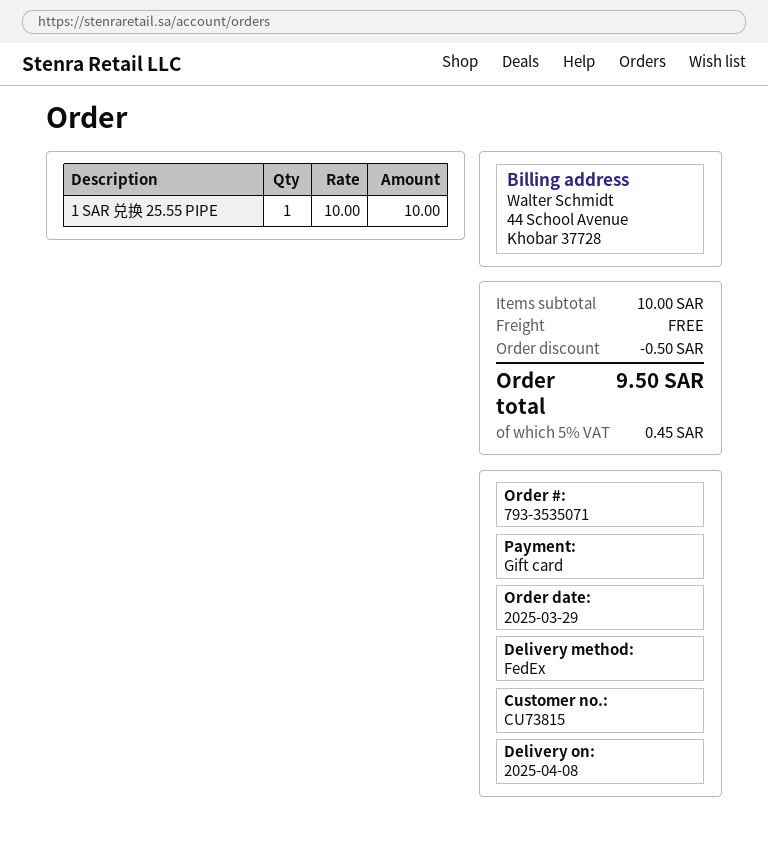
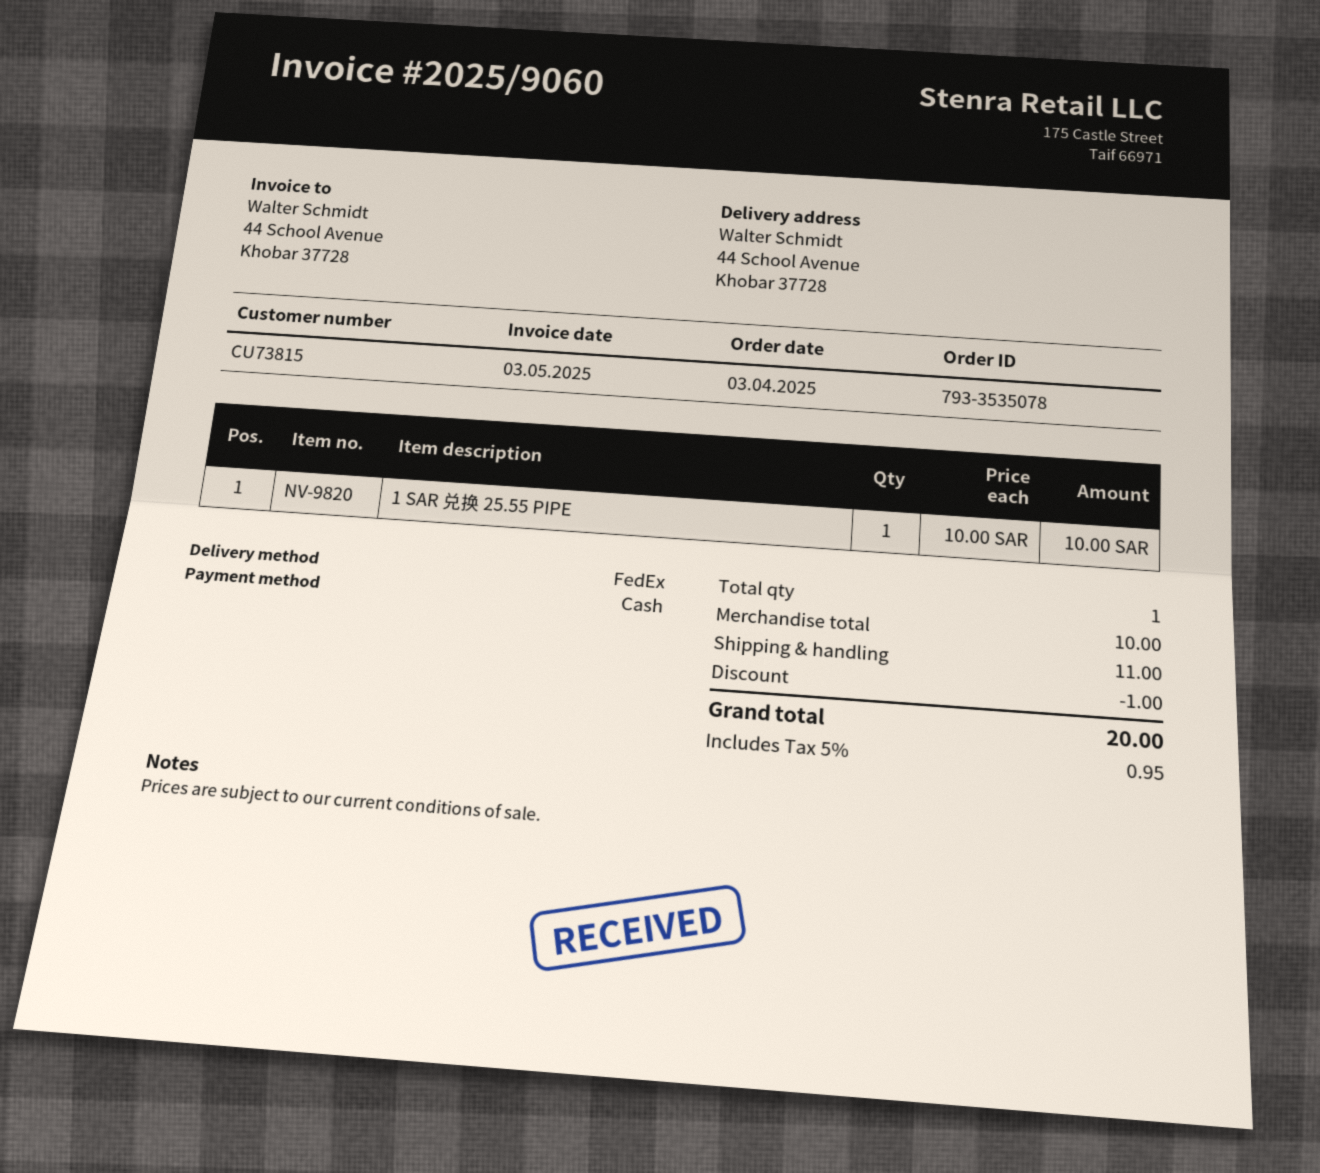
order number: 793-3535071 -> 793-3535078
order date: 2025-03-29 -> 2025-04-03
payment method: gift card -> cash
discount: 0.50 -> 1.00
shipping: 0.00 -> 11.00
tax: 5% = 0.45 -> 5% = 0.95
total: 9.50 -> 20.00

